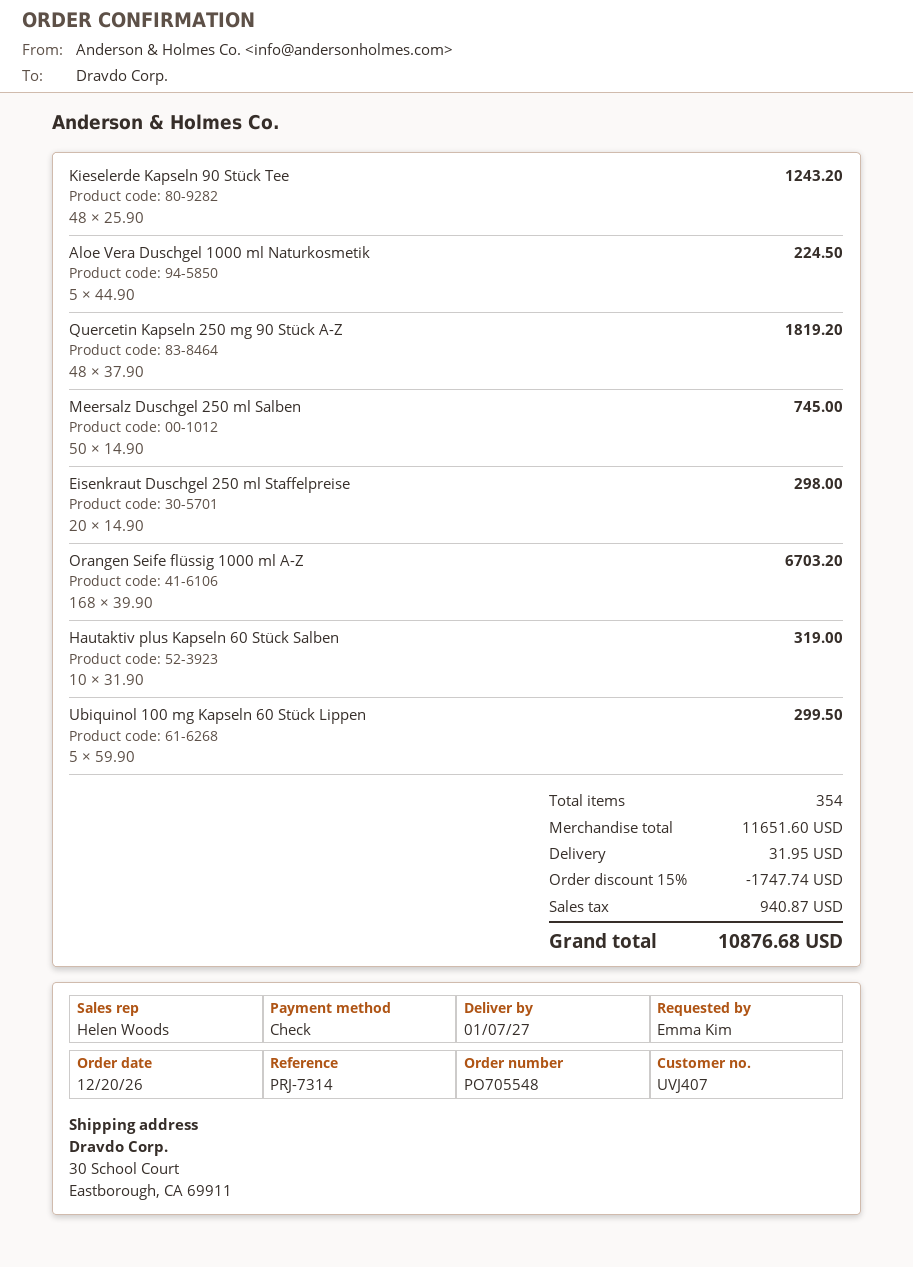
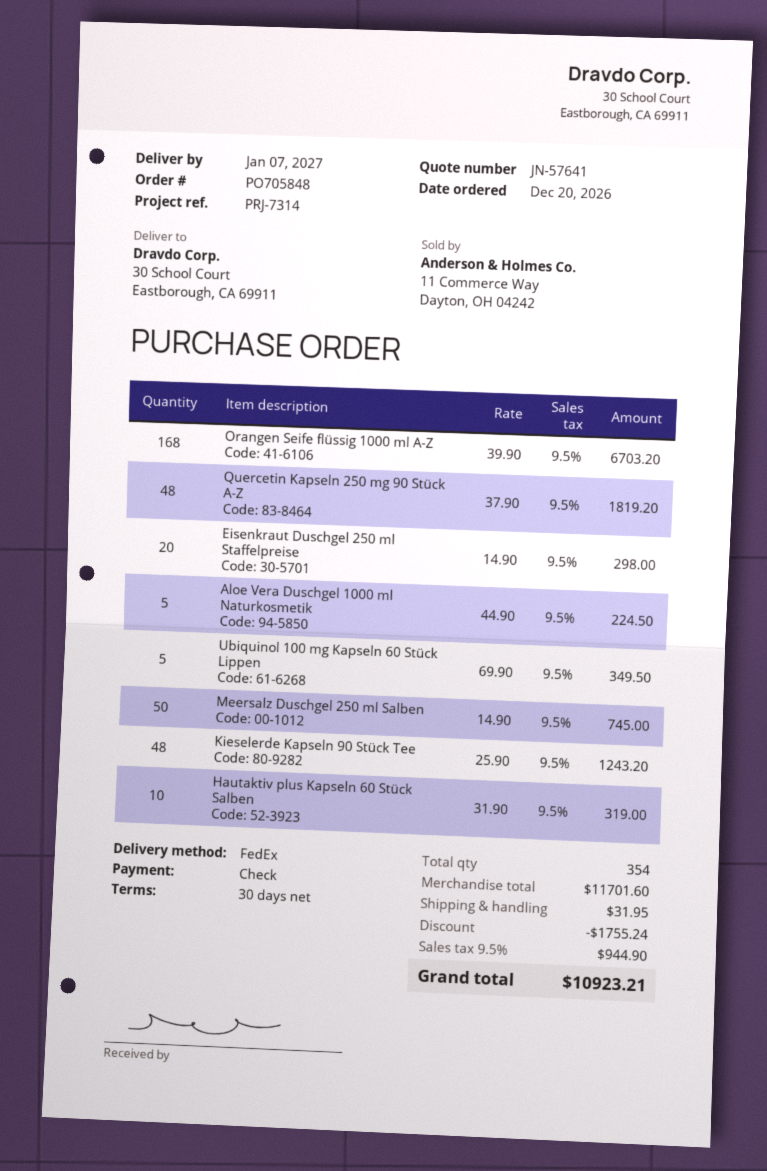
order number: PO705548 -> PO705848
Ubiquinol 100 mg Kapseln 60 Stück Lippen: 5 x 59.90 = 299.50 -> 5 x 69.90 = 349.50
subtotal: 11651.60 -> 11701.60
discount: 1747.74 -> 1755.24
tax: 940.87 -> 944.90
total: 10876.68 -> 10923.21

